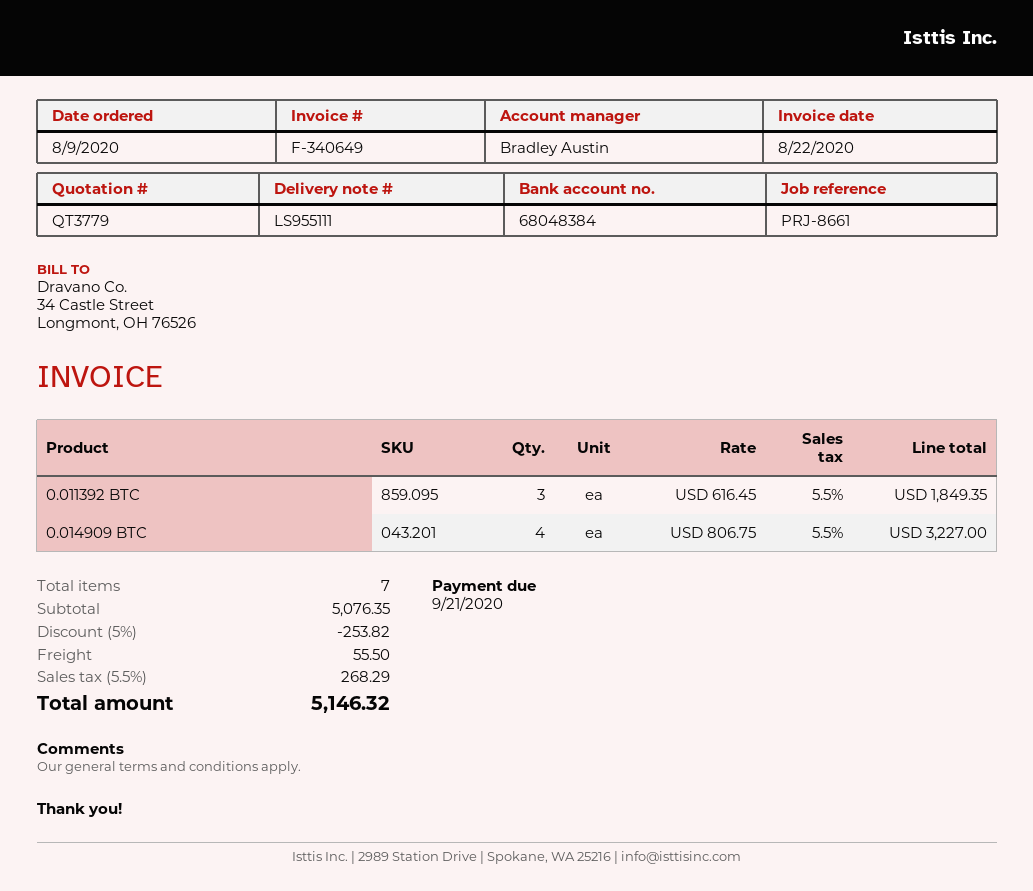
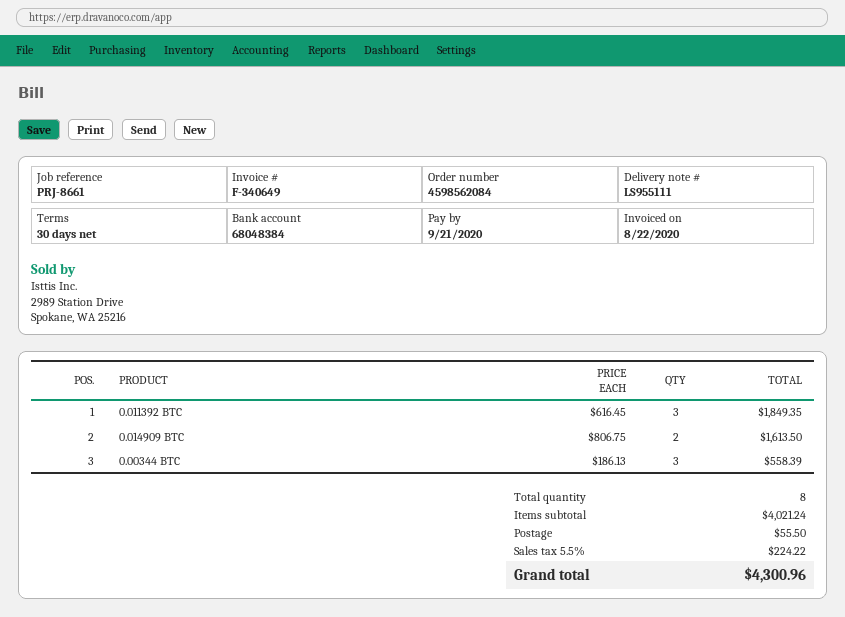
0.014909 BTC: 4 x 806.75 = 3227.00 -> 2 x 806.75 = 1613.50
0.00344 BTC: none -> 3 x 186.13 = 558.39
total quantity: 7 -> 8
subtotal: 5076.35 -> 4021.24
discount: 5% = 253.82 -> none
tax: 5.5% = 268.29 -> 5.5% = 224.22
total: 5146.32 -> 4300.96

